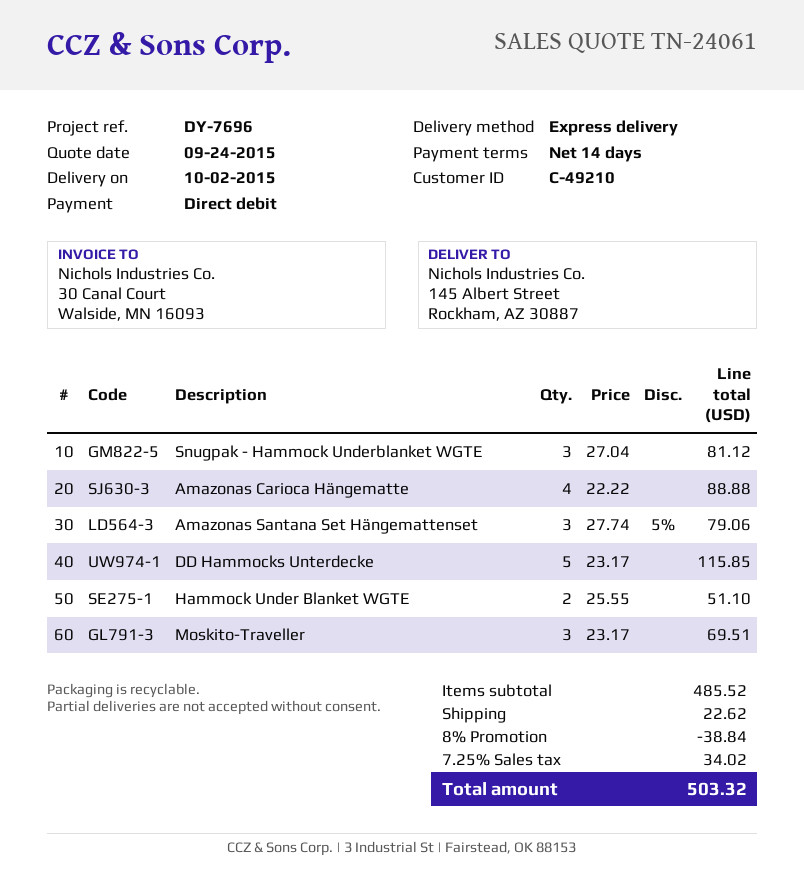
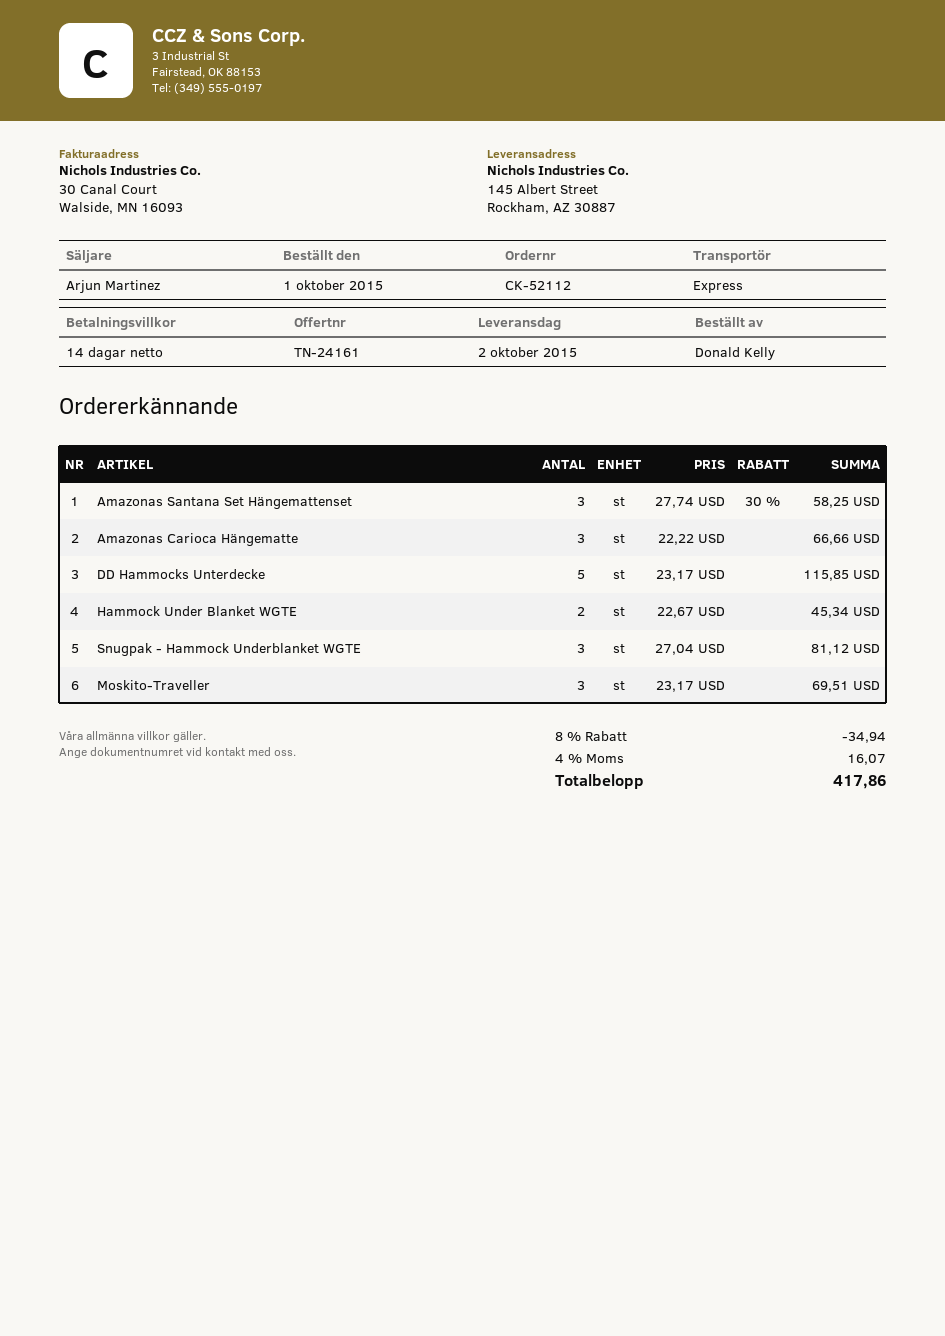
quote number: TN-24061 -> TN-24161
Amazonas Carioca Hängematte: 4 x 22.22 = 88.88 -> 3 x 22.22 = 66.66
Amazonas Santana Set Hängemattenset: 3 x 27.74 - 5% = 79.06 -> 3 x 27.74 - 30% = 58.25
Hammock Under Blanket WGTE: 2 x 25.55 = 51.10 -> 2 x 22.67 = 45.34
discount: 8% = 38.84 -> 8% = 34.94
shipping: 22.62 -> none
tax: 7.25% = 34.02 -> 4% = 16.07
total: 503.32 -> 417.86

